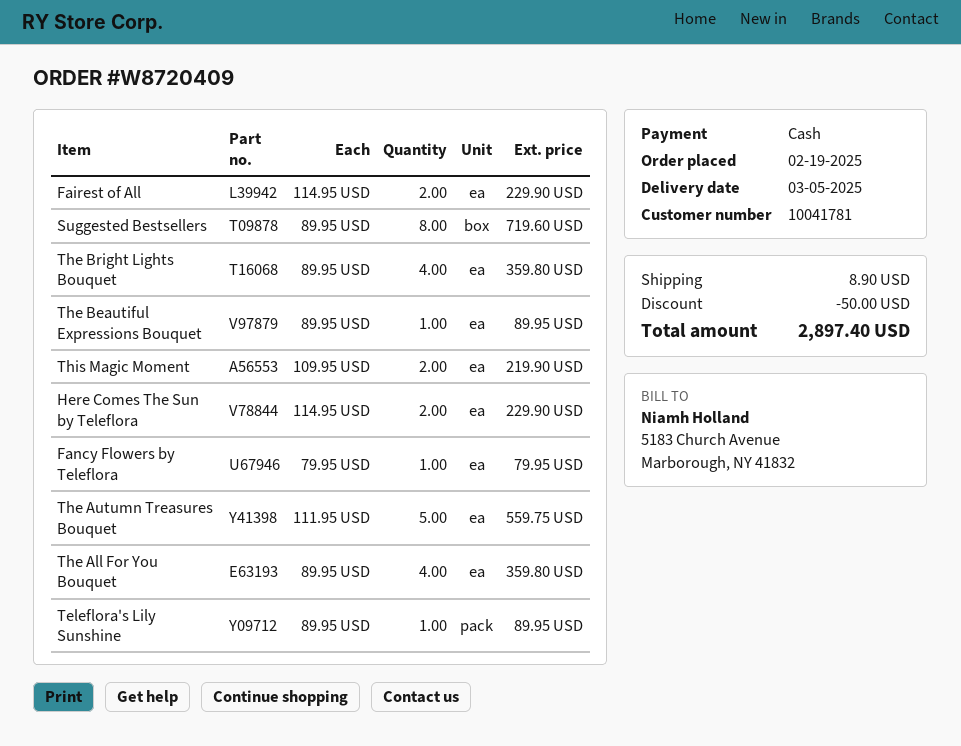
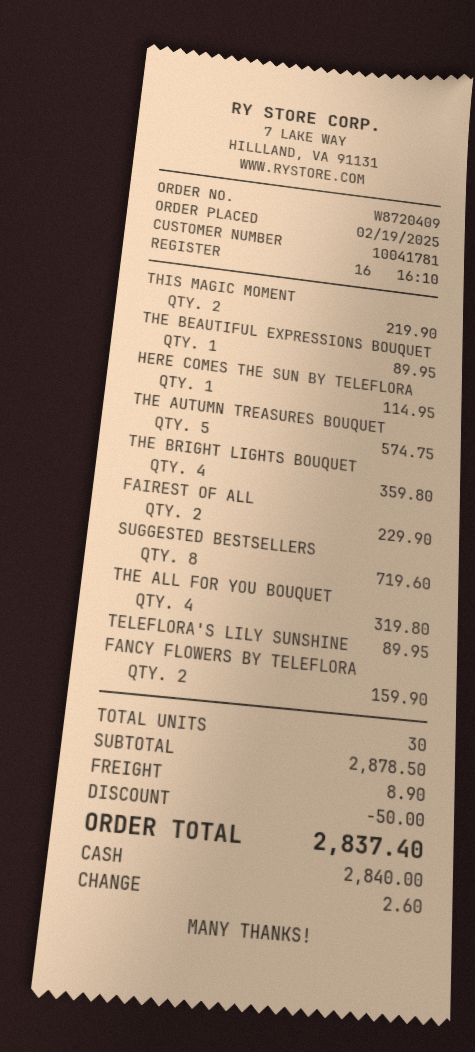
Here Comes The Sun by Teleflora: 2 for 229.90 -> 1 for 114.95
Fancy Flowers by Teleflora: 1 for 79.95 -> 2 for 159.90
The Autumn Treasures Bouquet: 5 for 559.75 -> 5 for 574.75
The All For You Bouquet: 4 for 359.80 -> 4 for 319.80
total: 2897.40 -> 2837.40

